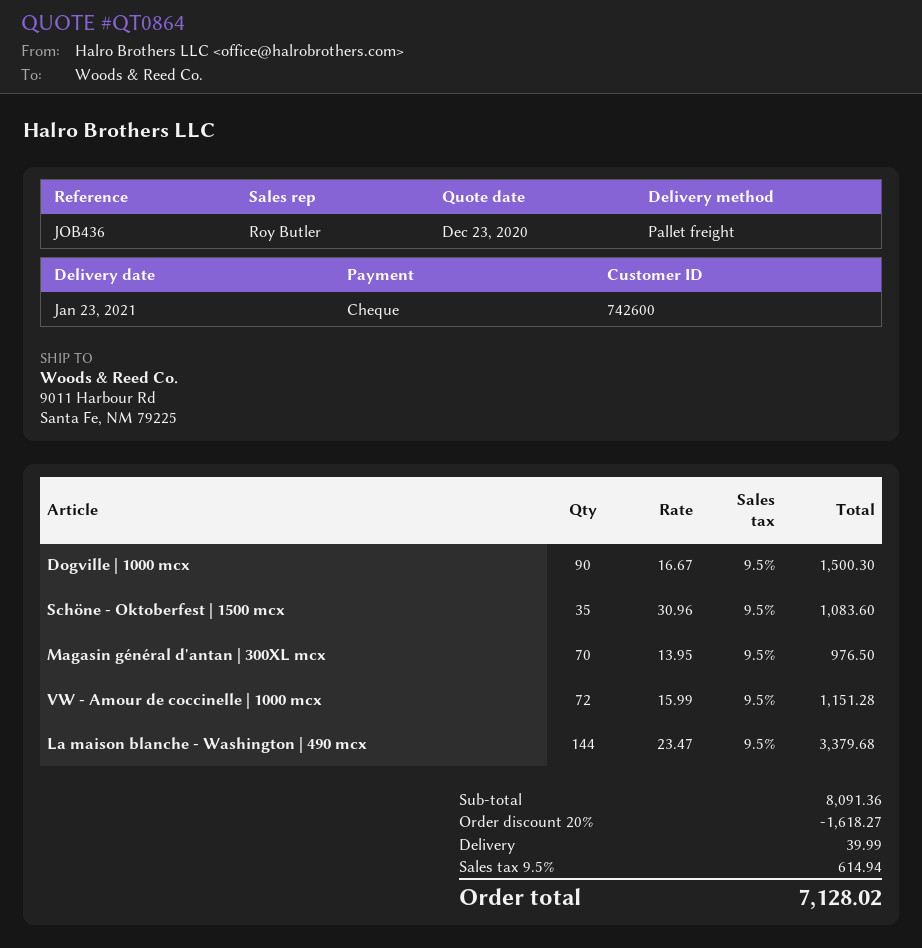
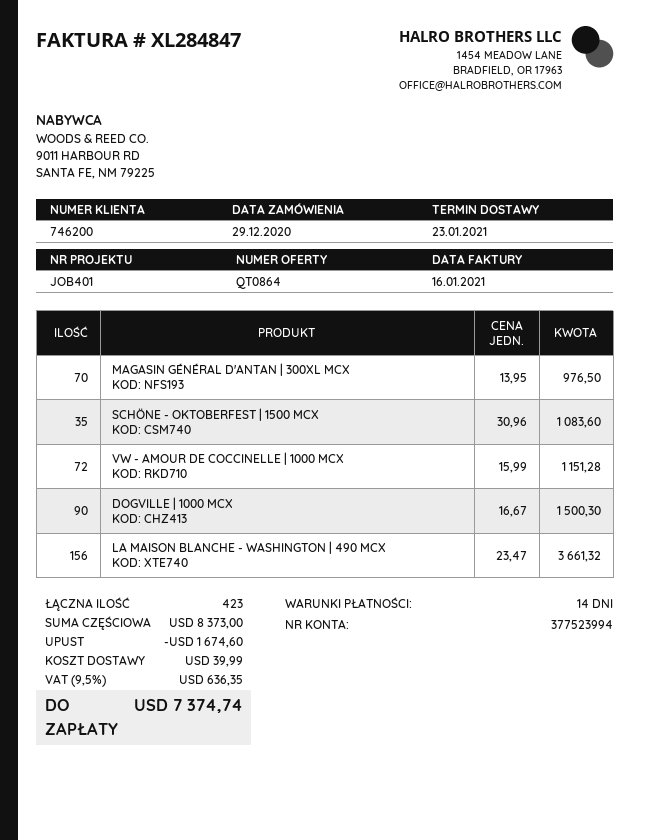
customer number: 742600 -> 746200
reference: JOB436 -> JOB401
La maison blanche - Washington | 490 mcx: 144 x 23.47 = 3379.68 -> 156 x 23.47 = 3661.32
subtotal: 8091.36 -> 8373.00
discount: 1618.27 -> 1674.60
tax: 9.5% = 614.94 -> 9.5% = 636.35
total: 7128.02 -> 7374.74

